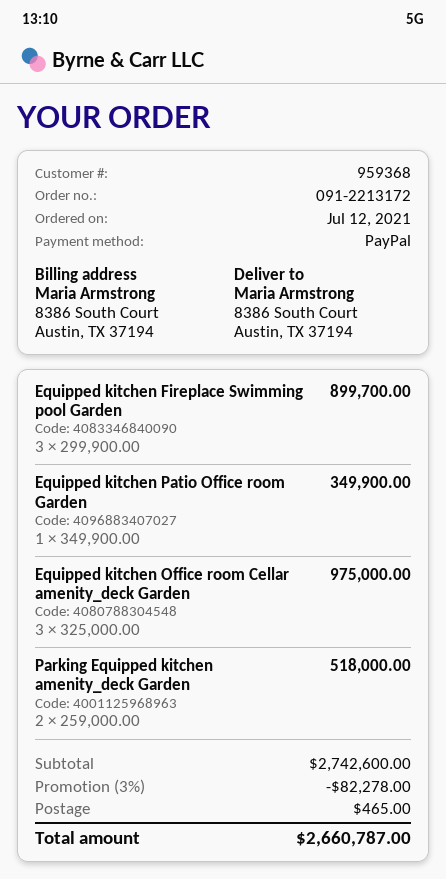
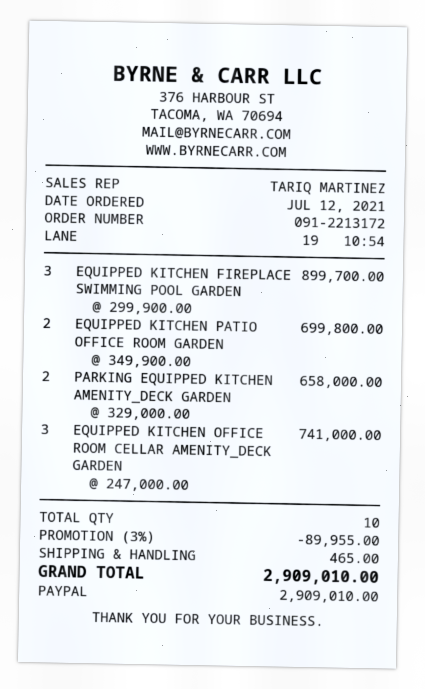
Equipped kitchen Patio Office room Garden: 1 x 349900.00 = 349900.00 -> 2 x 349900.00 = 699800.00
Equipped kitchen Office room Cellar amenity_deck Garden: 3 x 325000.00 = 975000.00 -> 3 x 247000.00 = 741000.00
Parking Equipped kitchen amenity_deck Garden: 2 x 259000.00 = 518000.00 -> 2 x 329000.00 = 658000.00
discount: 3% = 82278.00 -> 3% = 89955.00
total: 2660787.00 -> 2909010.00

